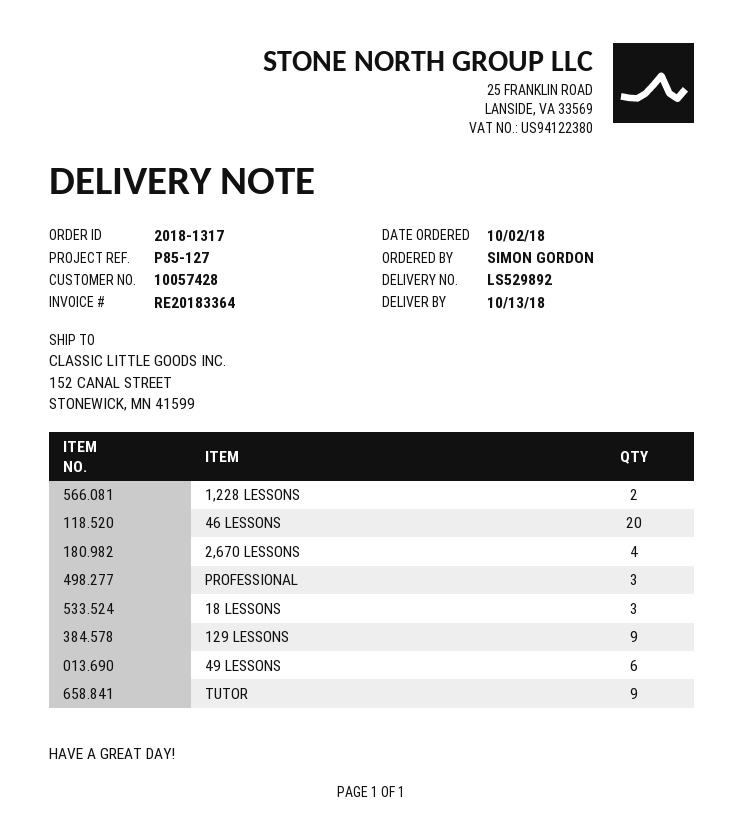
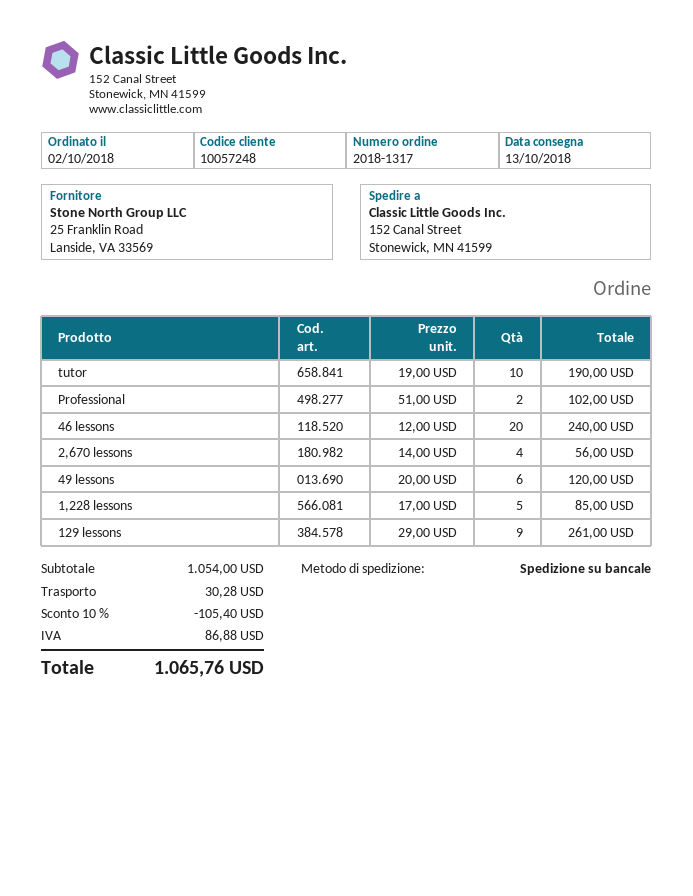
customer number: 10057428 -> 10057248
1,228 LESSONS: 2 -> 5
PROFESSIONAL: 3 -> 2
18 LESSONS: 3 -> none
TUTOR: 9 -> 10

